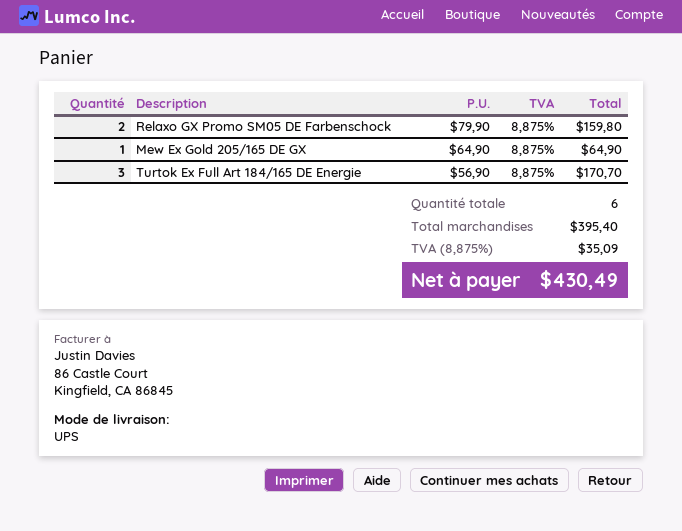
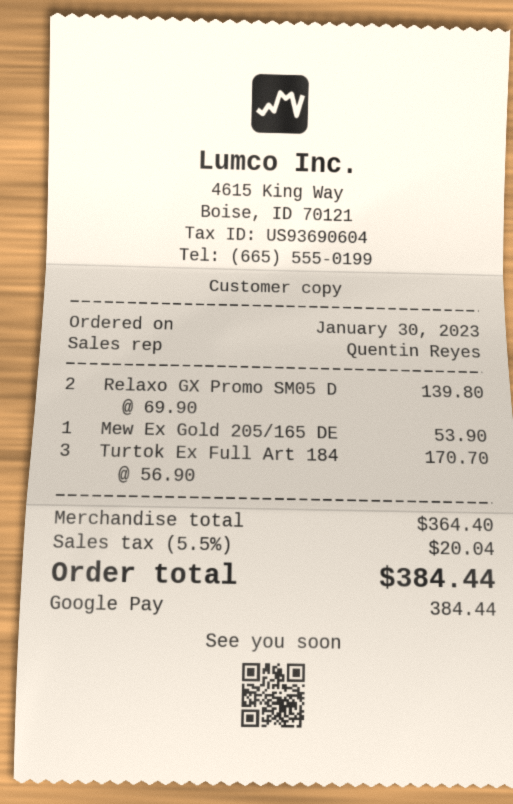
Relaxo GX Promo SM05 DE Farbenschock: 2 x 79.90 = 159.80 -> 2 x 69.90 = 139.80
Mew Ex Gold 205/165 DE GX: 1 x 64.90 = 64.90 -> 1 x 53.90 = 53.90
subtotal: 395.40 -> 364.40
tax: 8.875% = 35.09 -> 5.5% = 20.04
total: 430.49 -> 384.44

